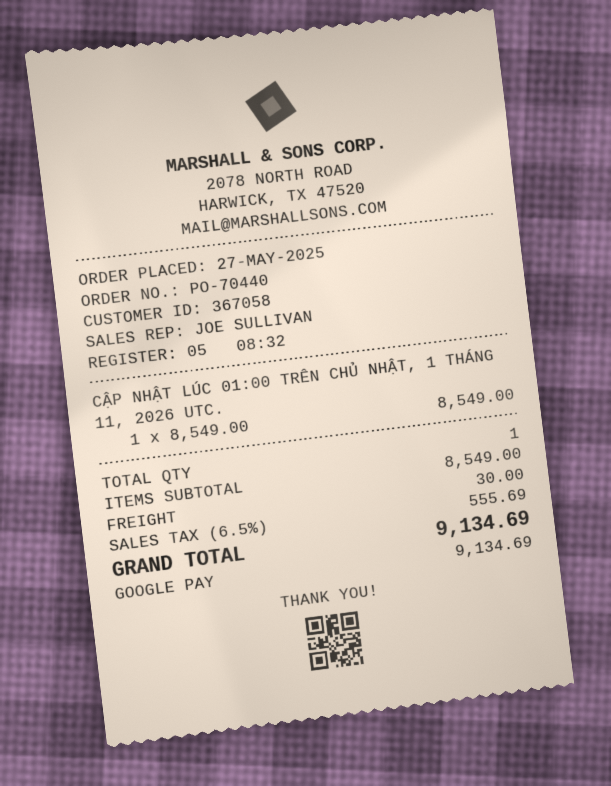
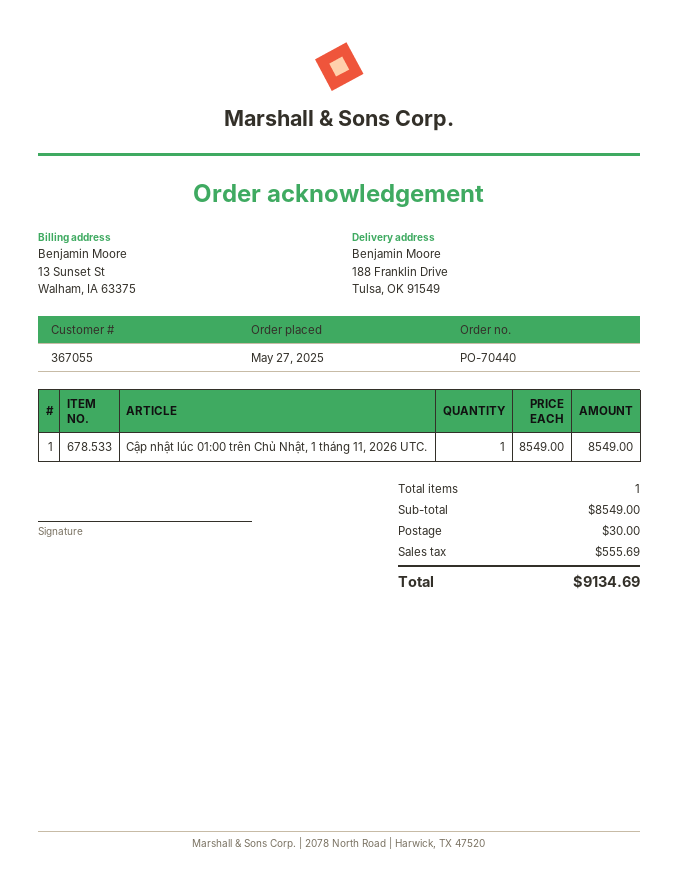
customer number: 367058 -> 367055

